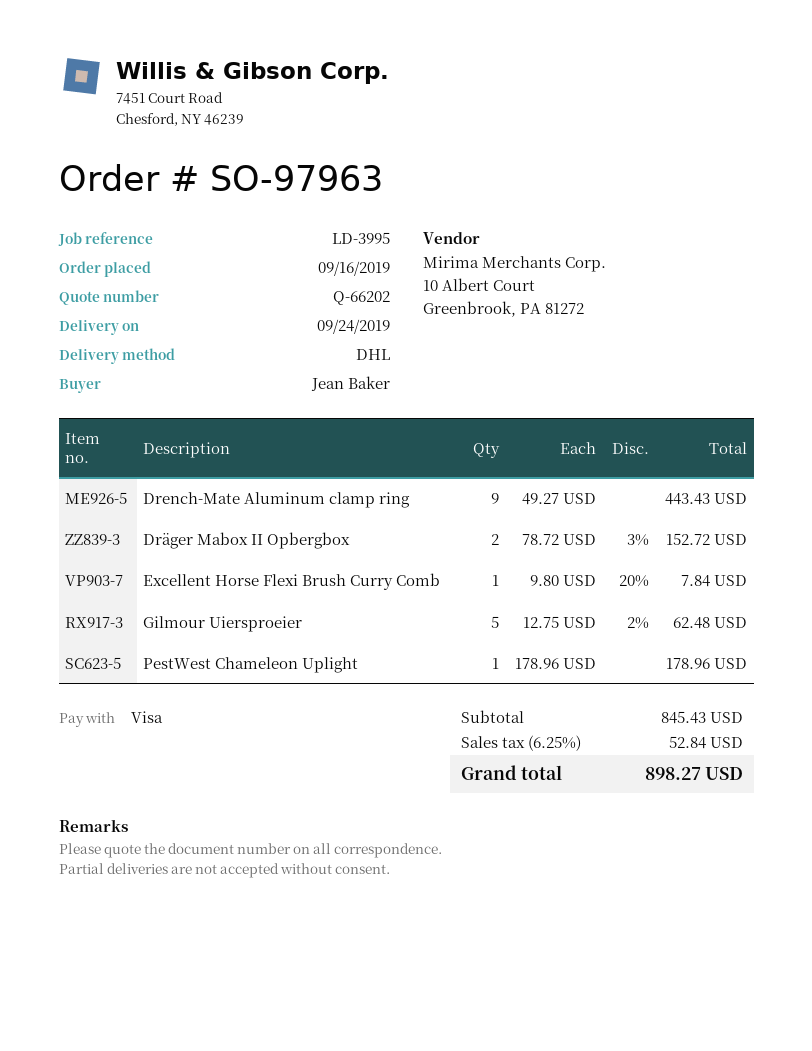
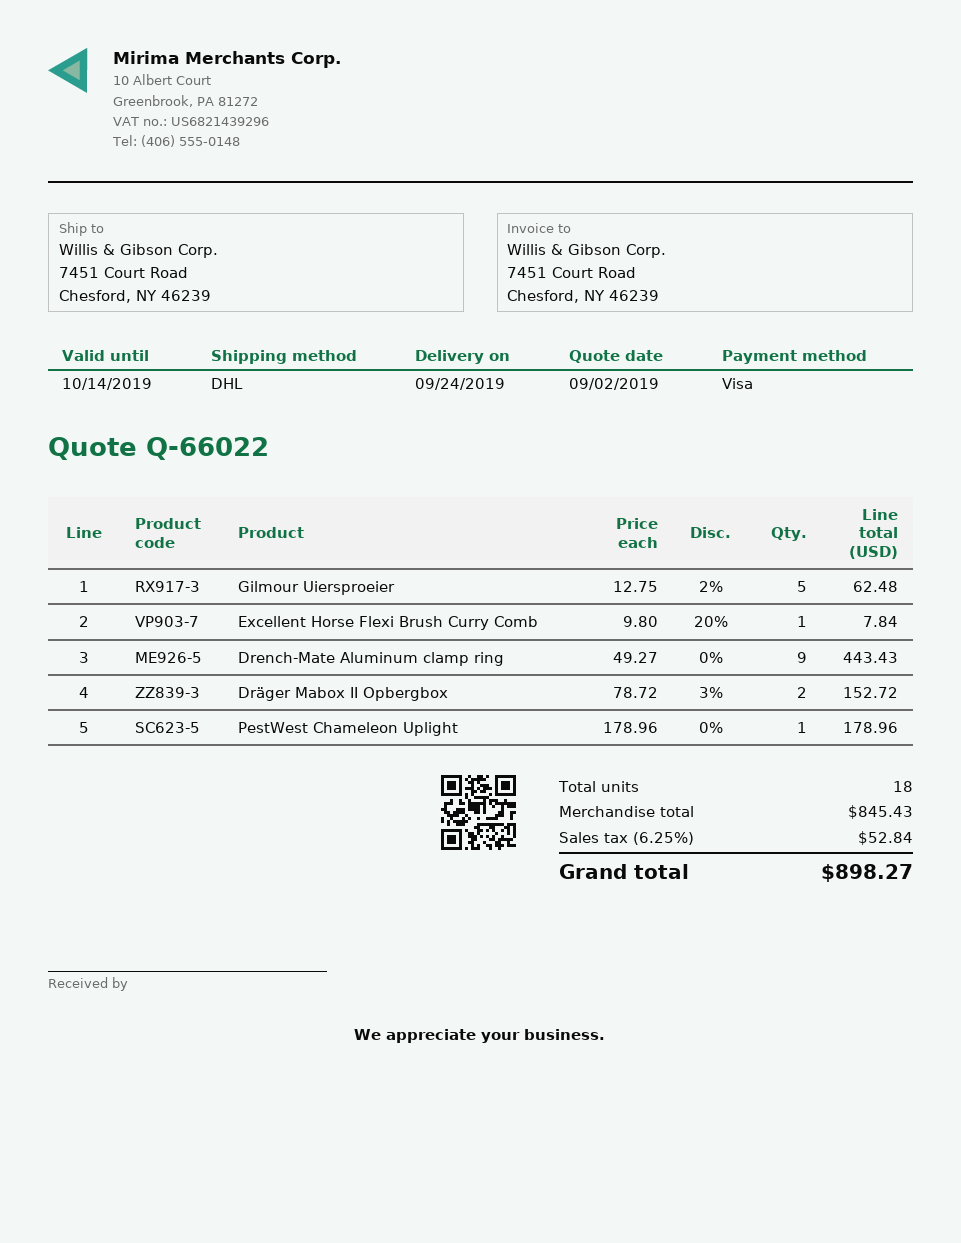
quote number: Q-66202 -> Q-66022

